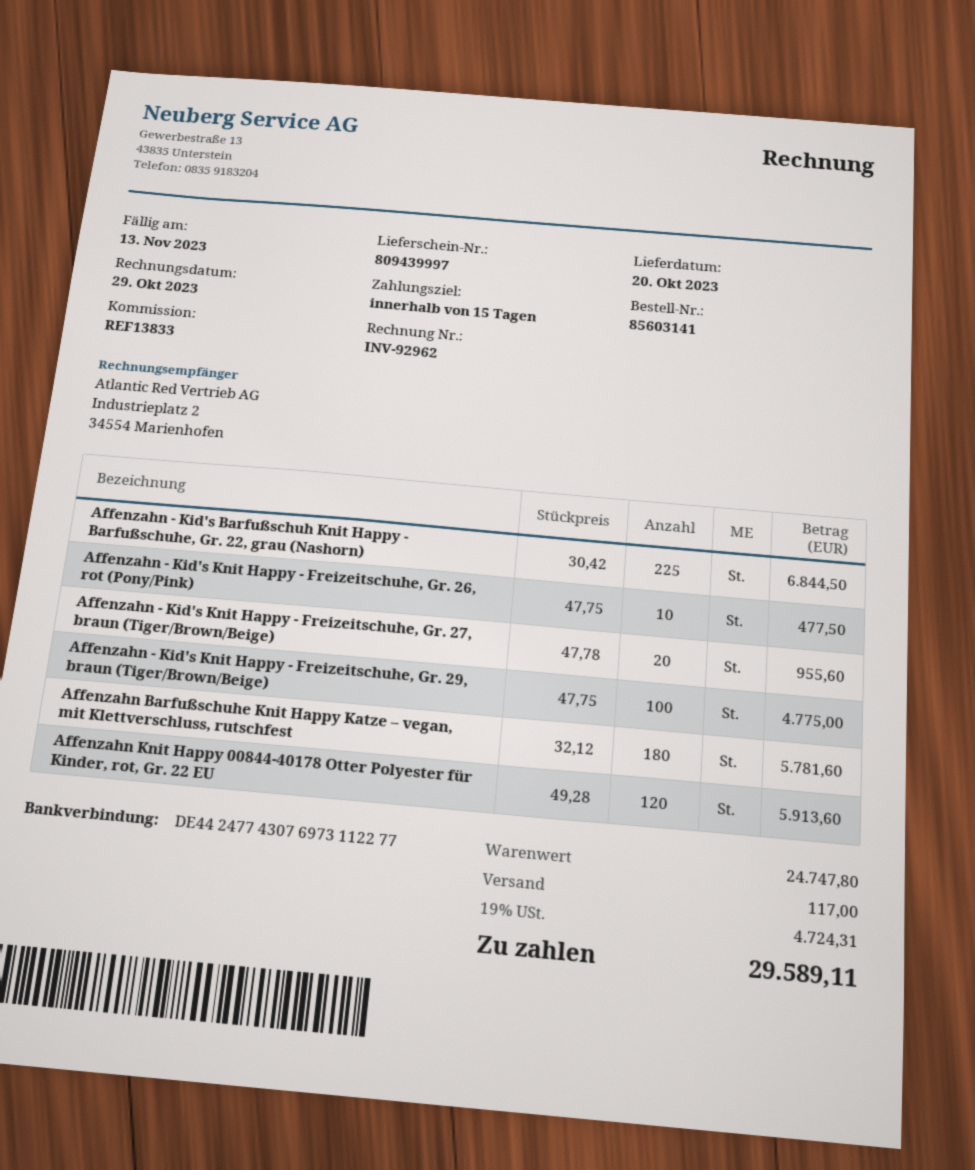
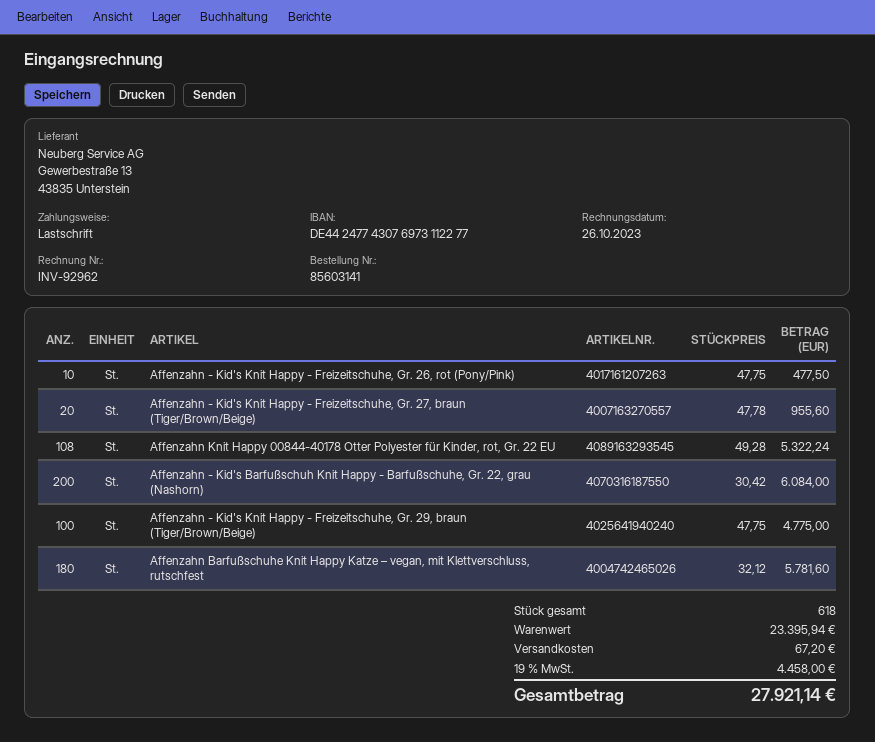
invoice date: 2023-10-29 -> 2023-10-26
Affenzahn - Kid's Barfußschuh Knit Happy - Barfußschuhe, Gr. 22, grau (Nashorn): 225 x 30.42 = 6844.50 -> 200 x 30.42 = 6084.00
Affenzahn Knit Happy 00844-40178 Otter Polyester für Kinder, rot, Gr. 22 EU: 120 x 49.28 = 5913.60 -> 108 x 49.28 = 5322.24
subtotal: 24747.80 -> 23395.94
shipping: 117.00 -> 67.20
tax: 19% = 4724.31 -> 19% = 4458.00
total: 29589.11 -> 27921.14

